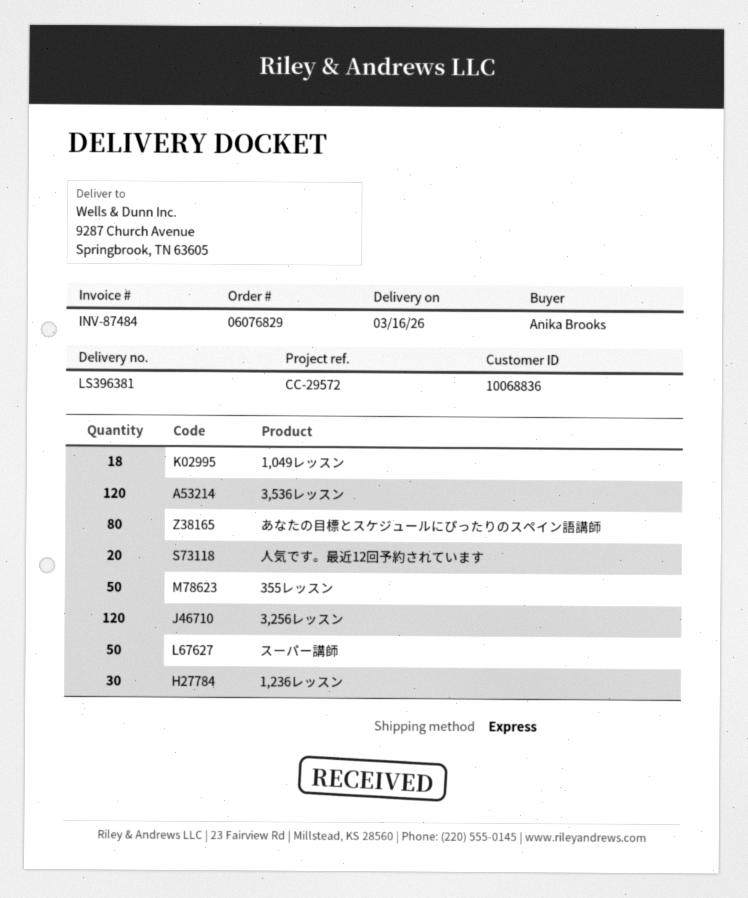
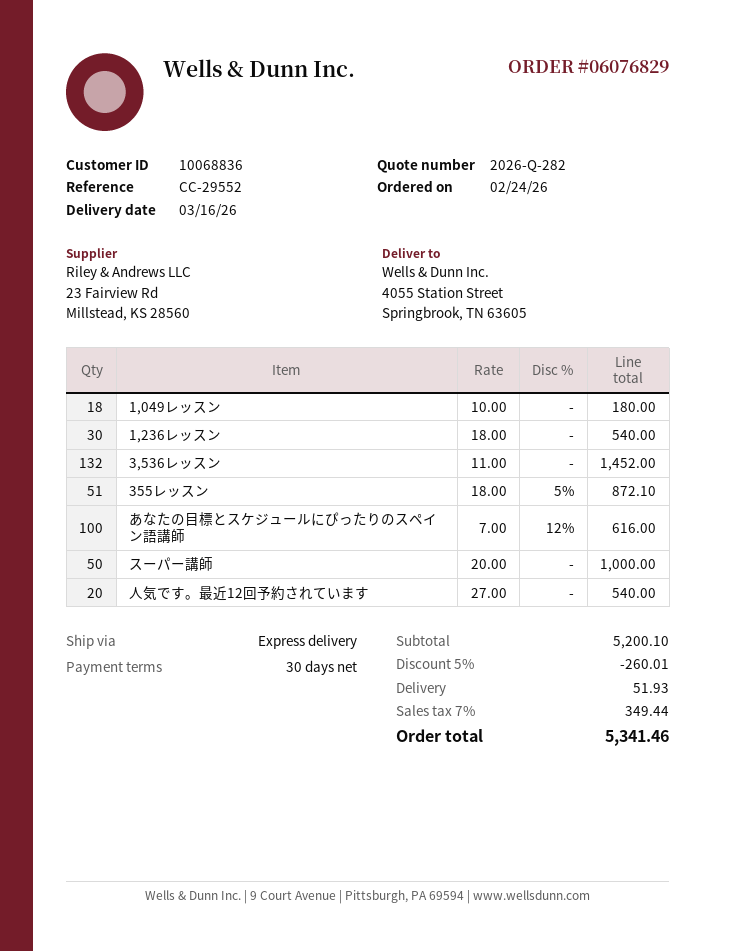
reference: CC-29572 -> CC-29552
ship to: 9287 Church Avenue, Springbrook, TN 63605 -> 4055 Station Street, Springbrook, TN 63605
3,536レッスン: 120 -> 132
あなたの目標とスケジュールにぴったりのスペイン語講師: 80 -> 100
355レッスン: 50 -> 51
3,256レッスン: 120 -> none

